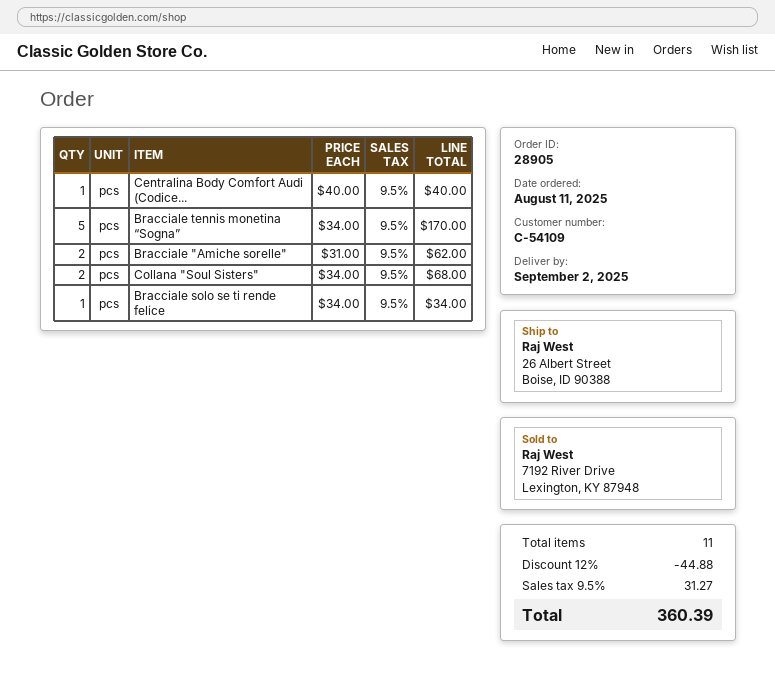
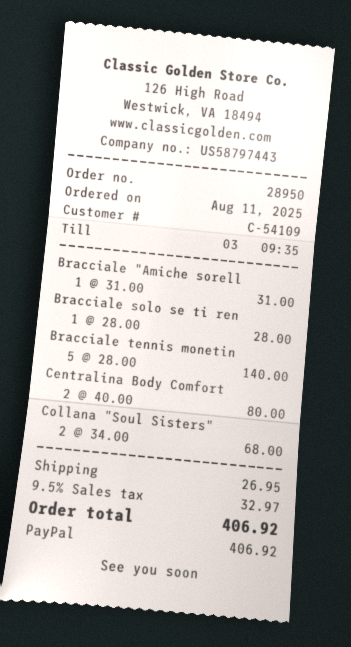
order number: 28905 -> 28950
Centralina Body Comfort Audi (Codice...: 1 x 40.00 = 40.00 -> 2 x 40.00 = 80.00
Bracciale tennis monetina “Sogna”: 5 x 34.00 = 170.00 -> 5 x 28.00 = 140.00
Bracciale "Amiche sorelle": 2 x 31.00 = 62.00 -> 1 x 31.00 = 31.00
Bracciale solo se ti rende felice: 1 x 34.00 = 34.00 -> 1 x 28.00 = 28.00
discount: 12% = 44.88 -> none
shipping: none -> 26.95
tax: 9.5% = 31.27 -> 9.5% = 32.97
total: 360.39 -> 406.92

